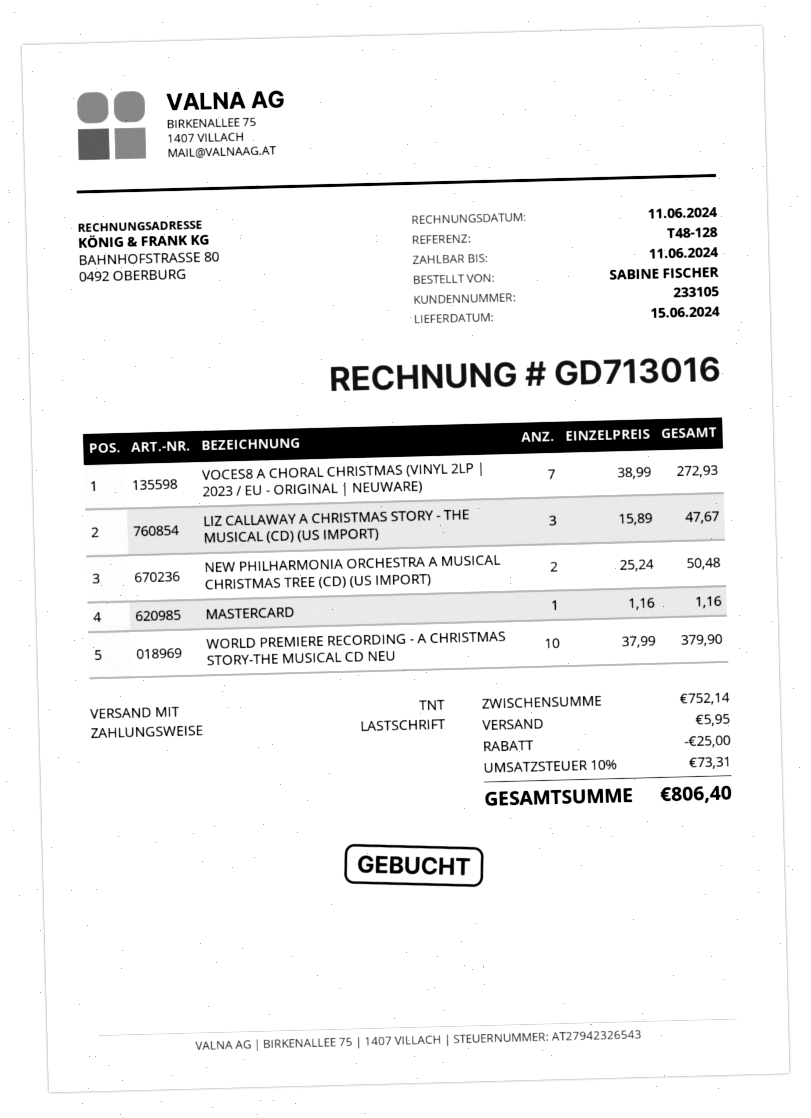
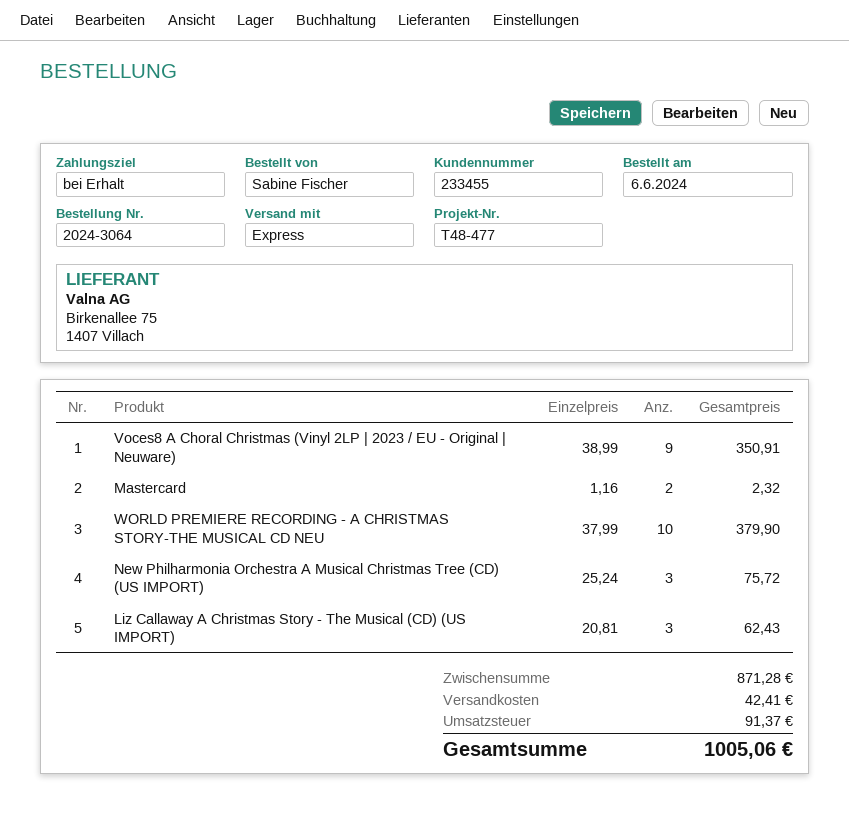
customer number: 233105 -> 233455
reference: T48-128 -> T48-477
shipping method: TNT -> express
VOCES8 A CHORAL CHRISTMAS (VINYL 2LP | 2023 / EU - ORIGINAL | NEUWARE): 7 x 38.99 = 272.93 -> 9 x 38.99 = 350.91
LIZ CALLAWAY A CHRISTMAS STORY - THE MUSICAL (CD) (US IMPORT): 3 x 15.89 = 47.67 -> 3 x 20.81 = 62.43
NEW PHILHARMONIA ORCHESTRA A MUSICAL CHRISTMAS TREE (CD) (US IMPORT): 2 x 25.24 = 50.48 -> 3 x 25.24 = 75.72
MASTERCARD: 1 x 1.16 = 1.16 -> 2 x 1.16 = 2.32
subtotal: 752.14 -> 871.28
discount: 25.00 -> none
shipping: 5.95 -> 42.41
tax: 73.31 -> 91.37
total: 806.40 -> 1005.06

